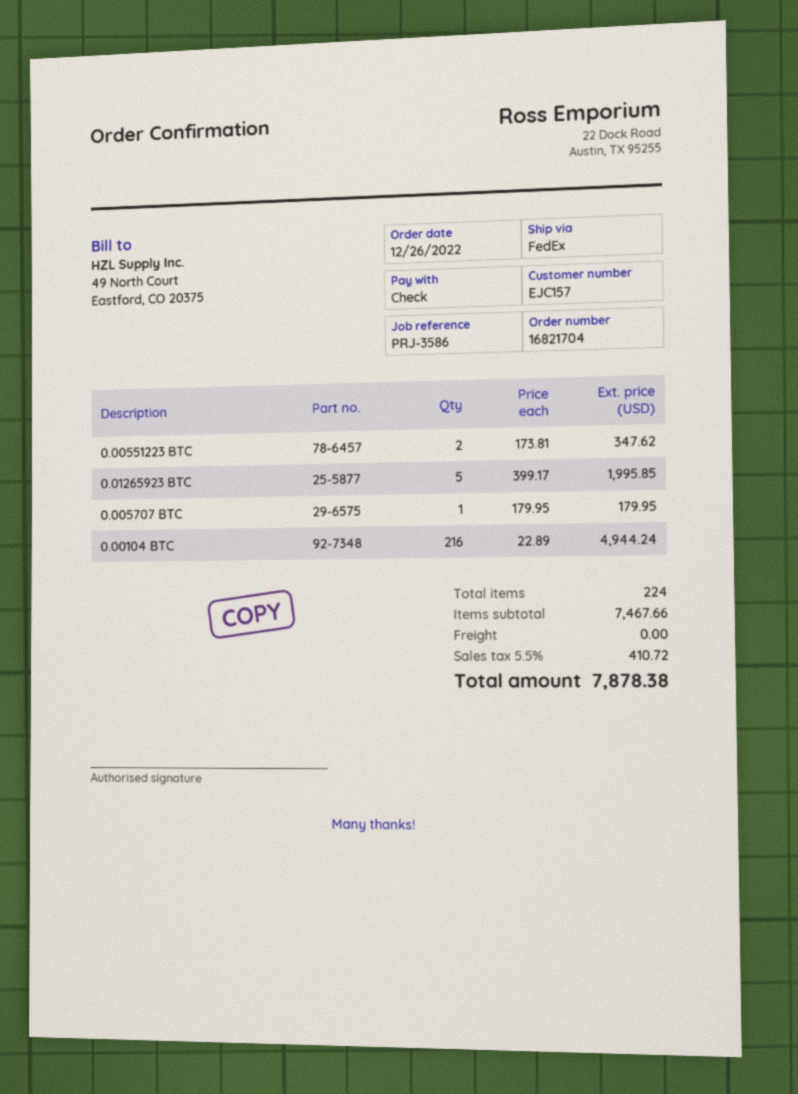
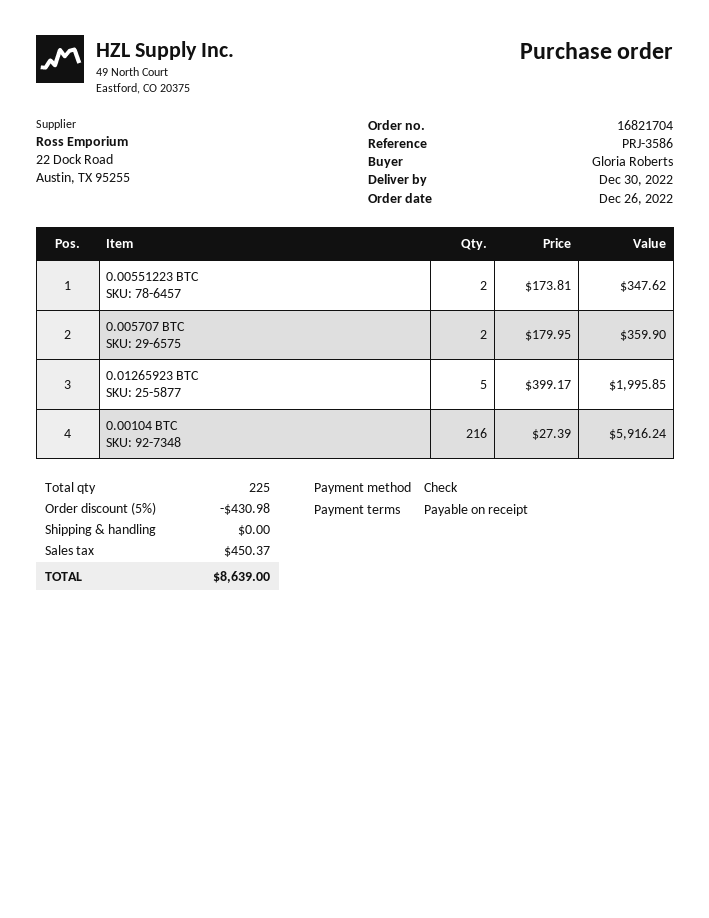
0.005707 BTC: 1 x 179.95 = 179.95 -> 2 x 179.95 = 359.90
0.00104 BTC: 216 x 22.89 = 4944.24 -> 216 x 27.39 = 5916.24
total quantity: 224 -> 225
discount: none -> 5% = 430.98
tax: 410.72 -> 450.37
total: 7878.38 -> 8639.00

